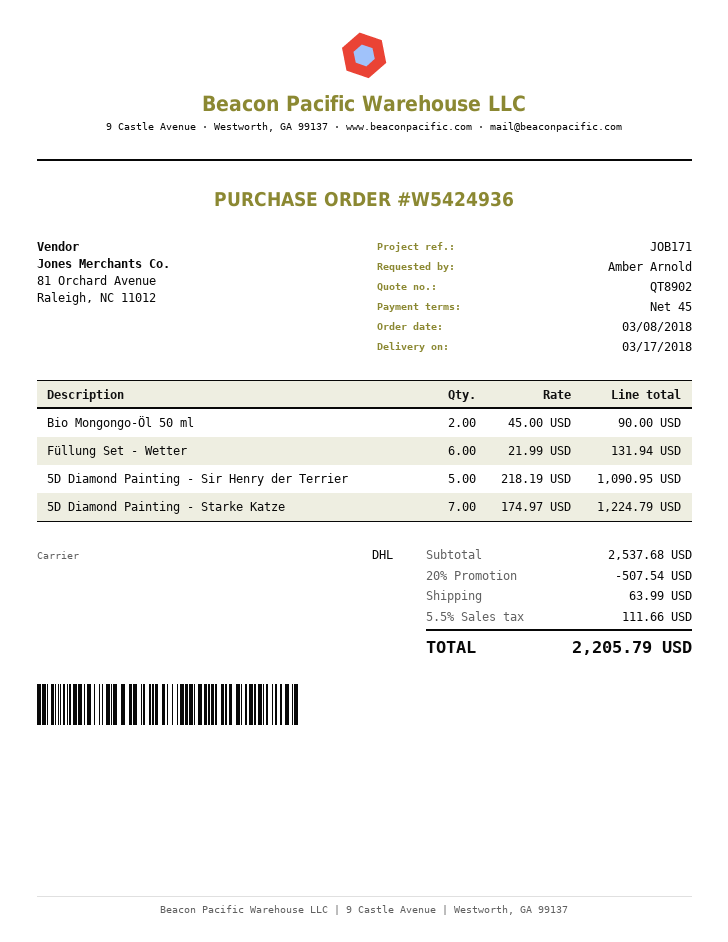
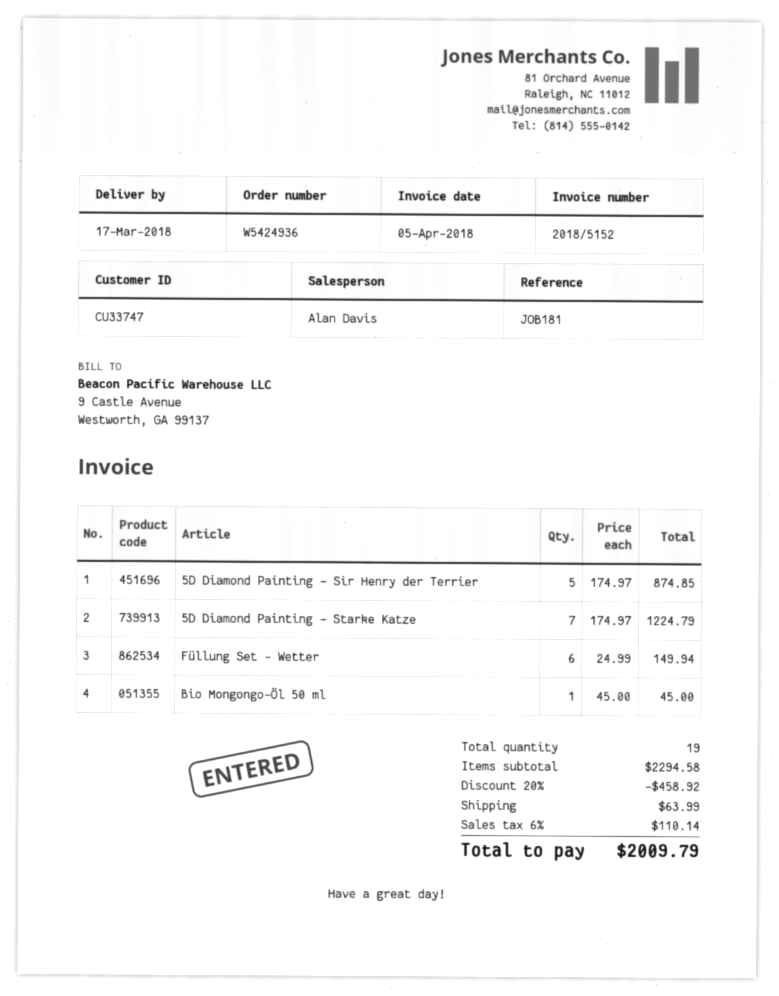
reference: JOB171 -> JOB181
Bio Mongongo-Öl 50 ml: 2 x 45.00 = 90.00 -> 1 x 45.00 = 45.00
Füllung Set - Wetter: 6 x 21.99 = 131.94 -> 6 x 24.99 = 149.94
5D Diamond Painting - Sir Henry der Terrier: 5 x 218.19 = 1090.95 -> 5 x 174.97 = 874.85
subtotal: 2537.68 -> 2294.58
discount: 20% = 507.54 -> 20% = 458.92
tax: 5.5% = 111.66 -> 6% = 110.14
total: 2205.79 -> 2009.79

